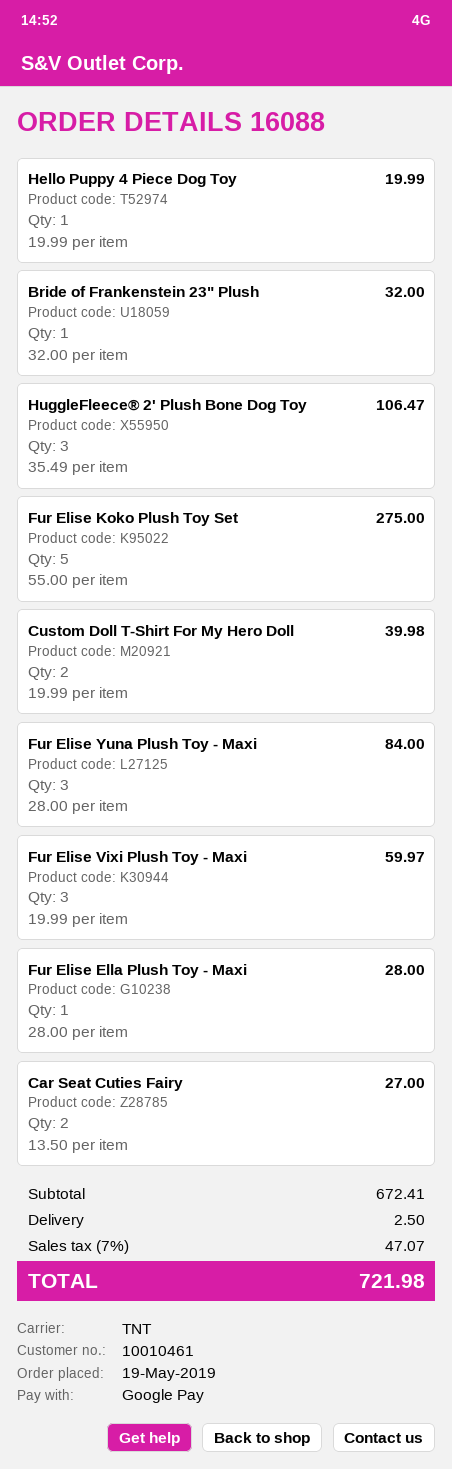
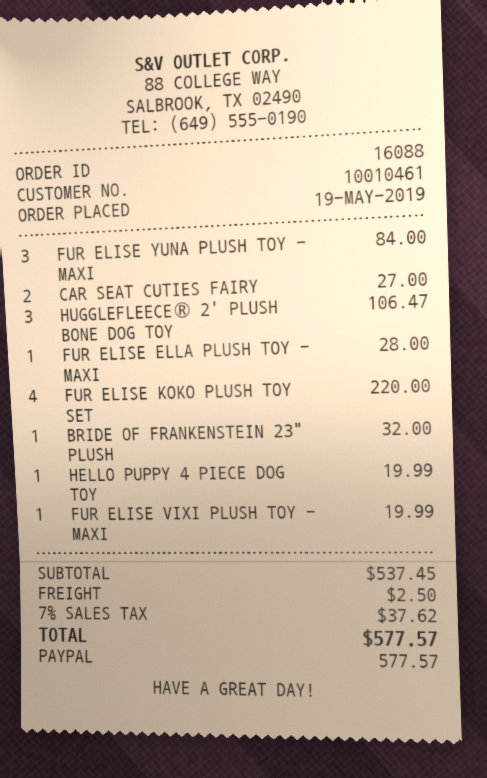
payment method: Google Pay -> PayPal
Fur Elise Koko Plush Toy Set: 5 for 275.00 -> 4 for 220.00
Custom Doll T-Shirt For My Hero Doll: 2 for 39.98 -> none
Fur Elise Vixi Plush Toy - Maxi: 3 for 59.97 -> 1 for 19.99
subtotal: 672.41 -> 537.45
tax: 7% = 47.07 -> 7% = 37.62
total: 721.98 -> 577.57

